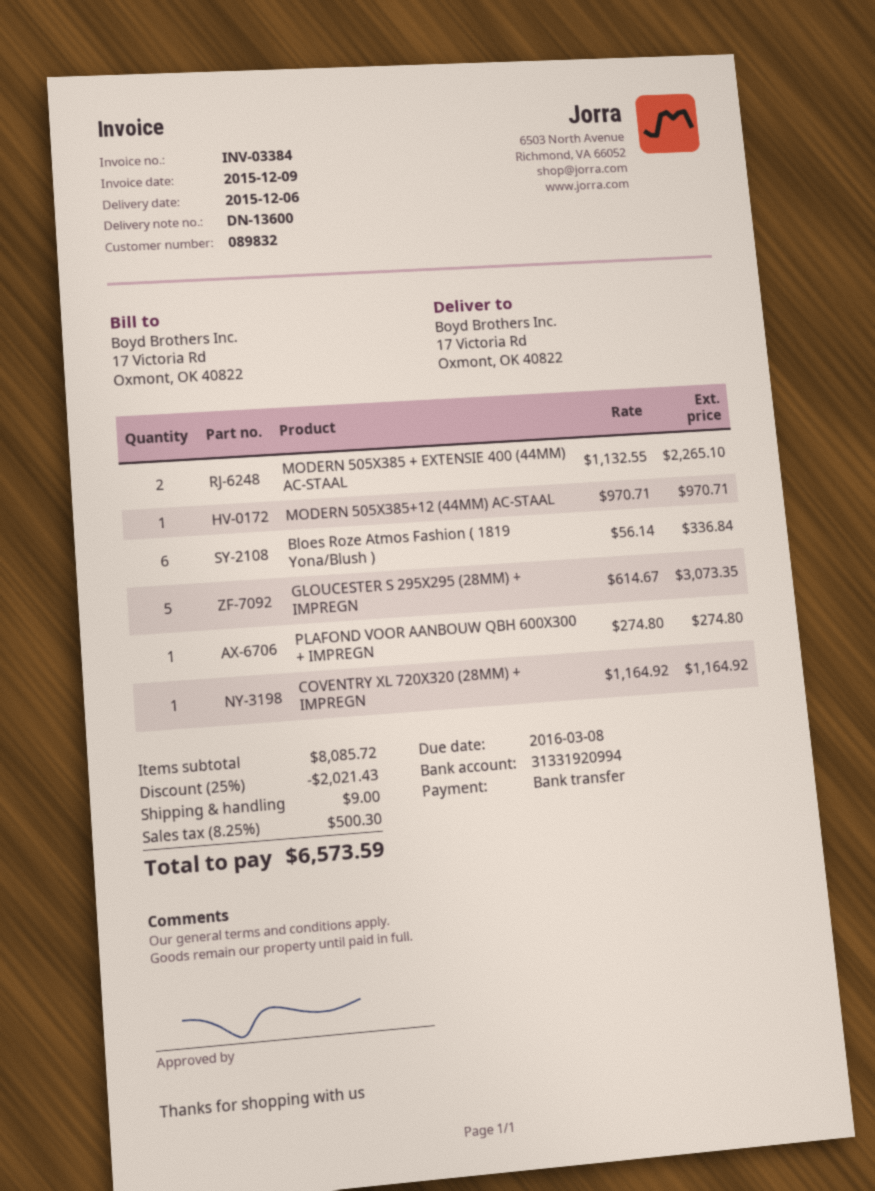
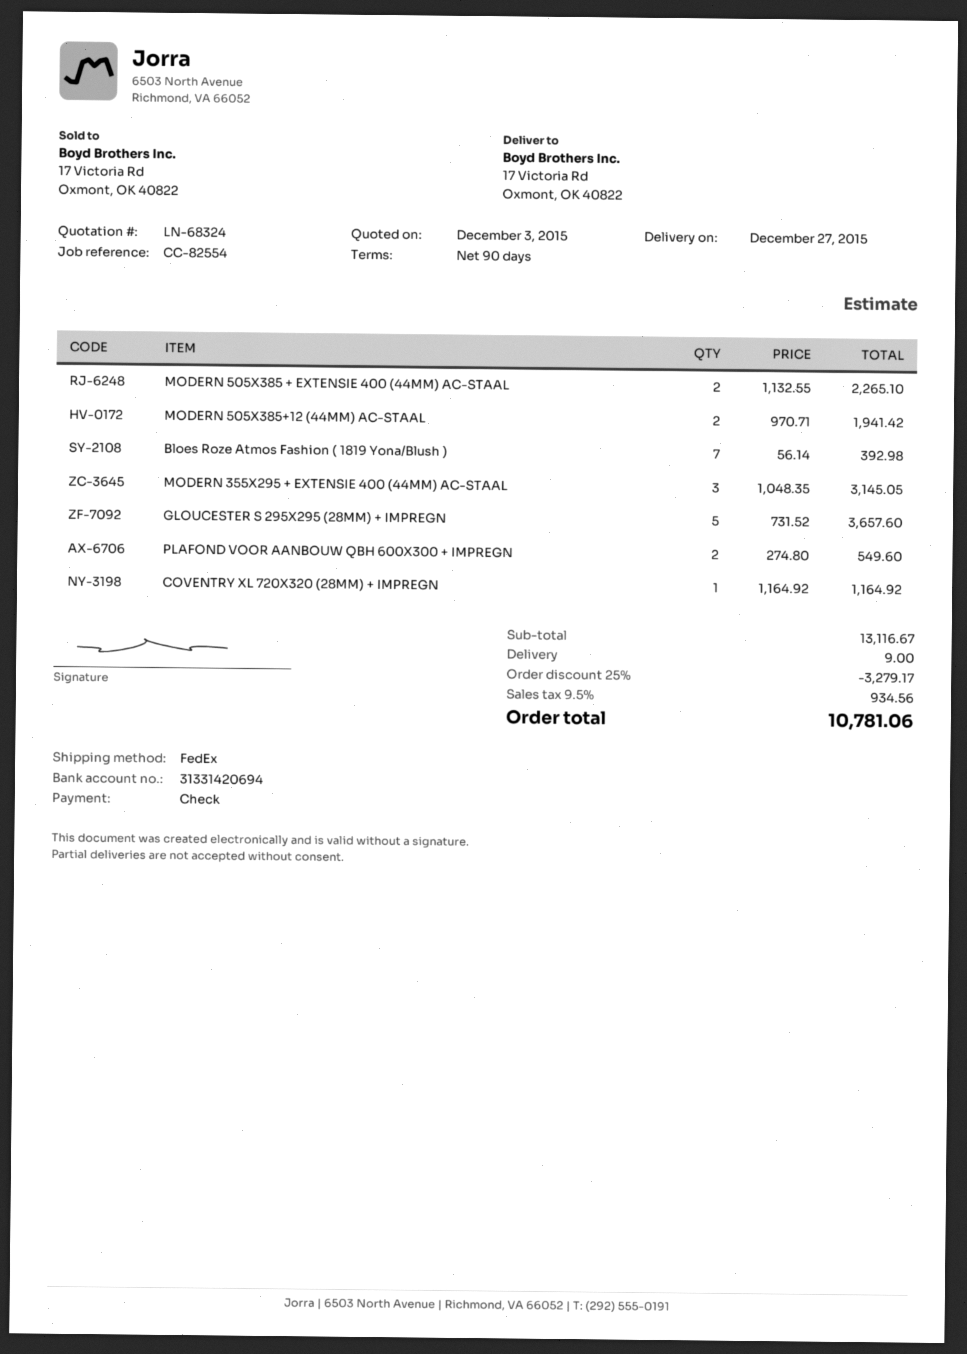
delivery date: 2015-12-06 -> 2015-12-27
payment method: bank transfer -> cheque
bank account: 31331920994 -> 31331420694
MODERN 505X385+12 (44MM) AC-STAAL: 1 x 970.71 = 970.71 -> 2 x 970.71 = 1941.42
Bloes Roze Atmos Fashion ( 1819 Yona/Blush ): 6 x 56.14 = 336.84 -> 7 x 56.14 = 392.98
GLOUCESTER S 295X295 (28MM) + IMPREGN: 5 x 614.67 = 3073.35 -> 5 x 731.52 = 3657.60
PLAFOND VOOR AANBOUW QBH 600X300 + IMPREGN: 1 x 274.80 = 274.80 -> 2 x 274.80 = 549.60
MODERN 355X295 + EXTENSIE 400 (44MM) AC-STAAL: none -> 3 x 1048.35 = 3145.05
subtotal: 8085.72 -> 13116.67
discount: 25% = 2021.43 -> 25% = 3279.17
tax: 8.25% = 500.30 -> 9.5% = 934.56
total: 6573.59 -> 10781.06

